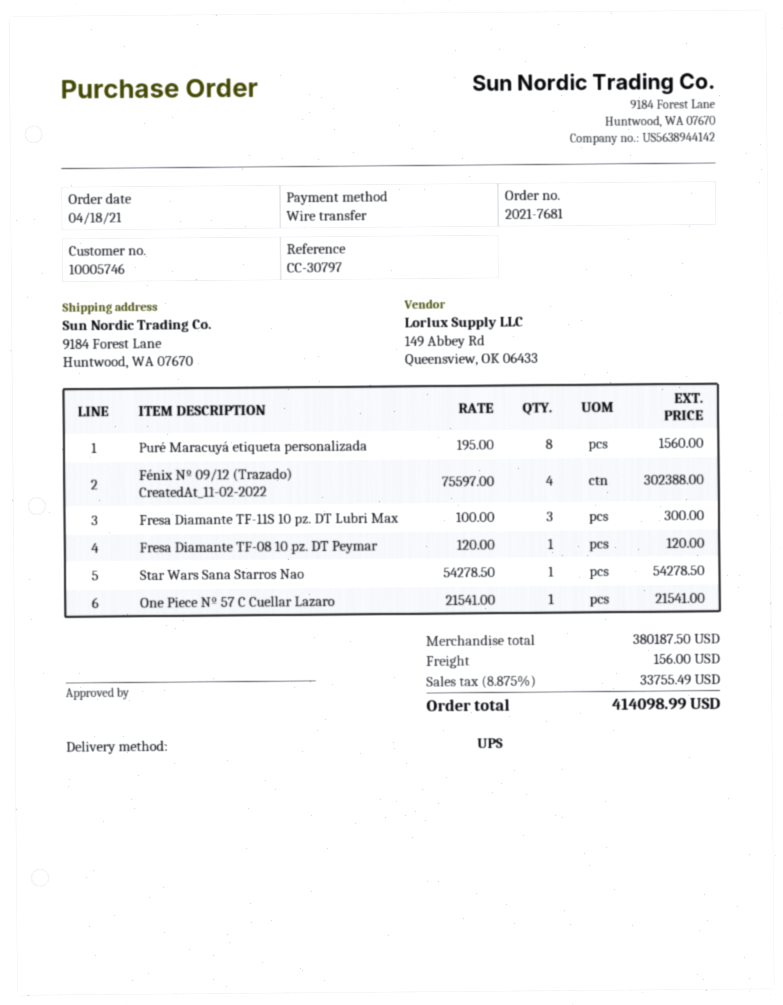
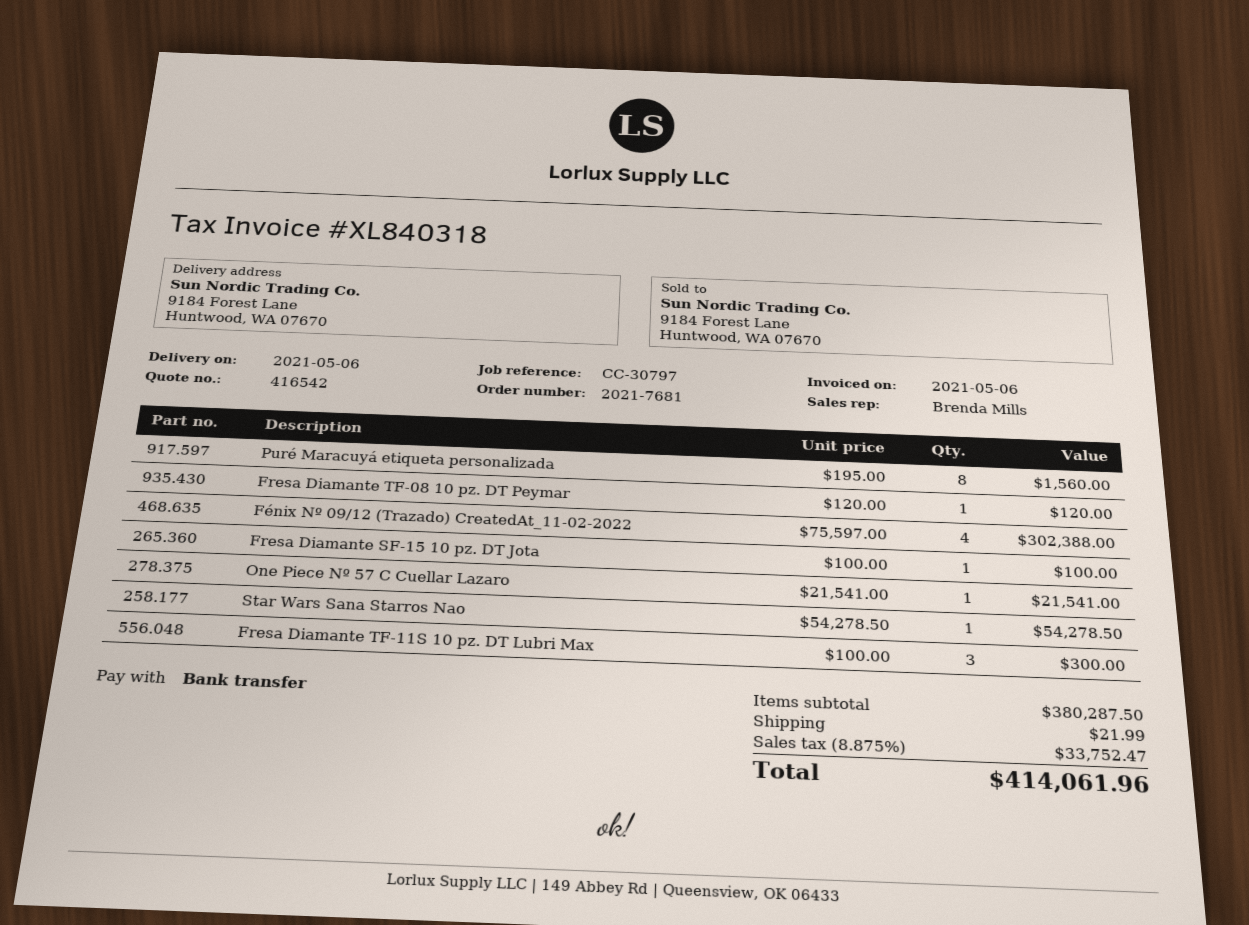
Fresa Diamante SF-15 10 pz. DT Jota: none -> 1 x 100.00 = 100.00
subtotal: 380187.50 -> 380287.50
shipping: 156.00 -> 21.99
tax: 8.875% = 33755.49 -> 8.875% = 33752.47
total: 414098.99 -> 414061.96

